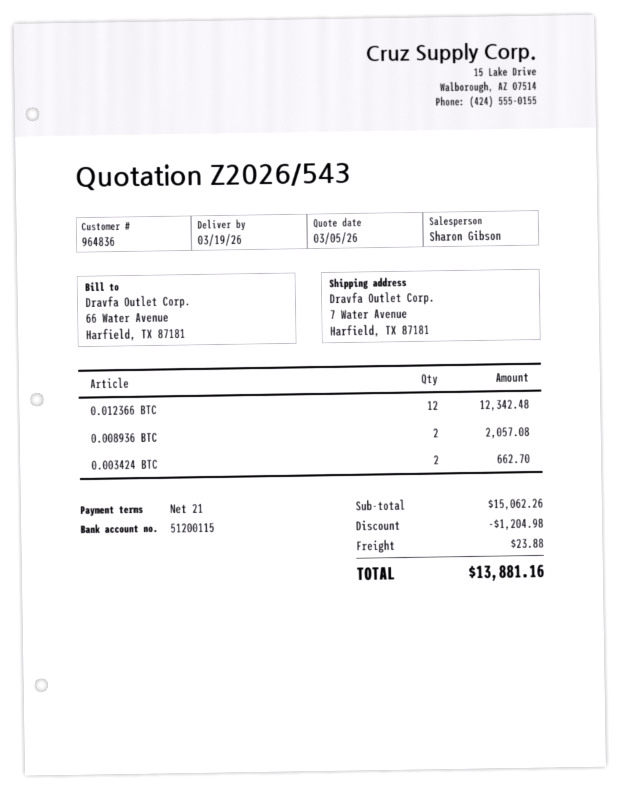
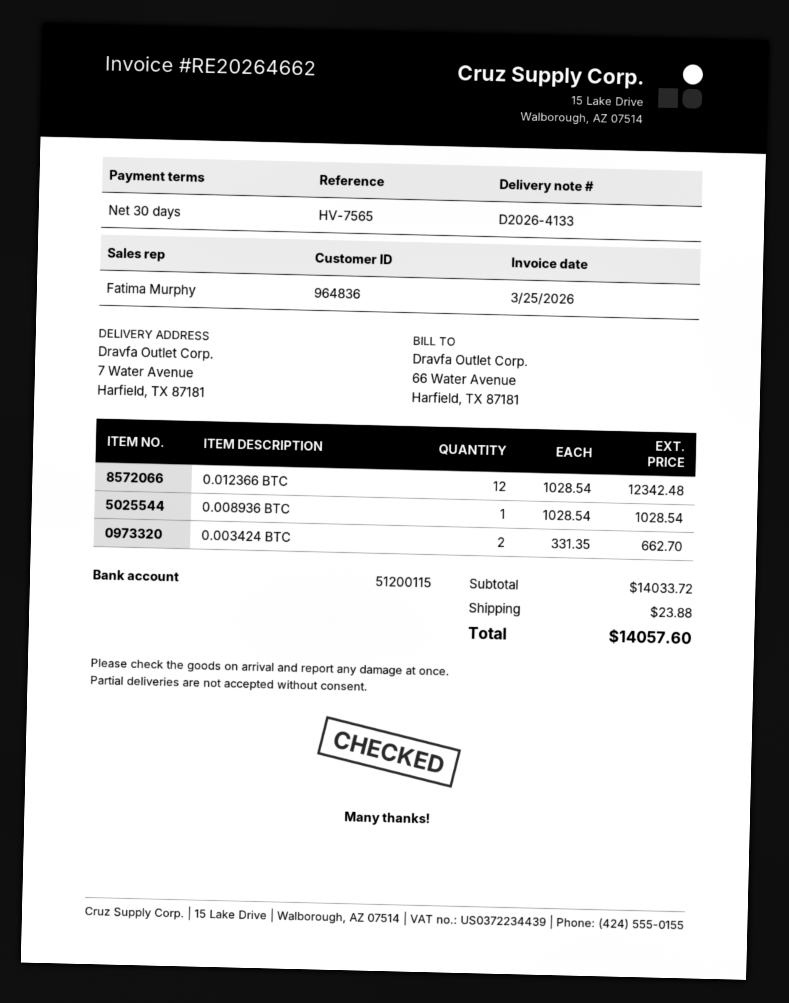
payment terms: 21 days -> 30 days
sales rep: Sharon Gibson -> Fatima Murphy
0.008936 BTC: 2 for 2057.08 -> 1 for 1028.54
subtotal: 15062.26 -> 14033.72
discount: 1204.98 -> none
total: 13881.16 -> 14057.60

